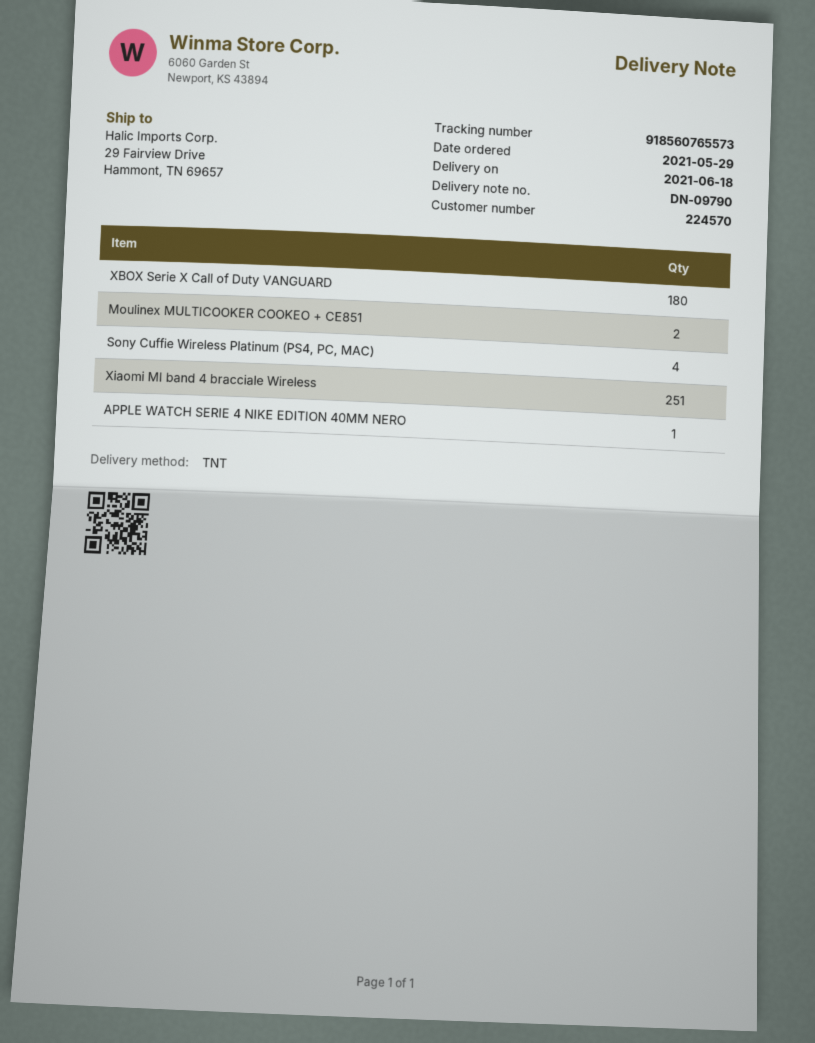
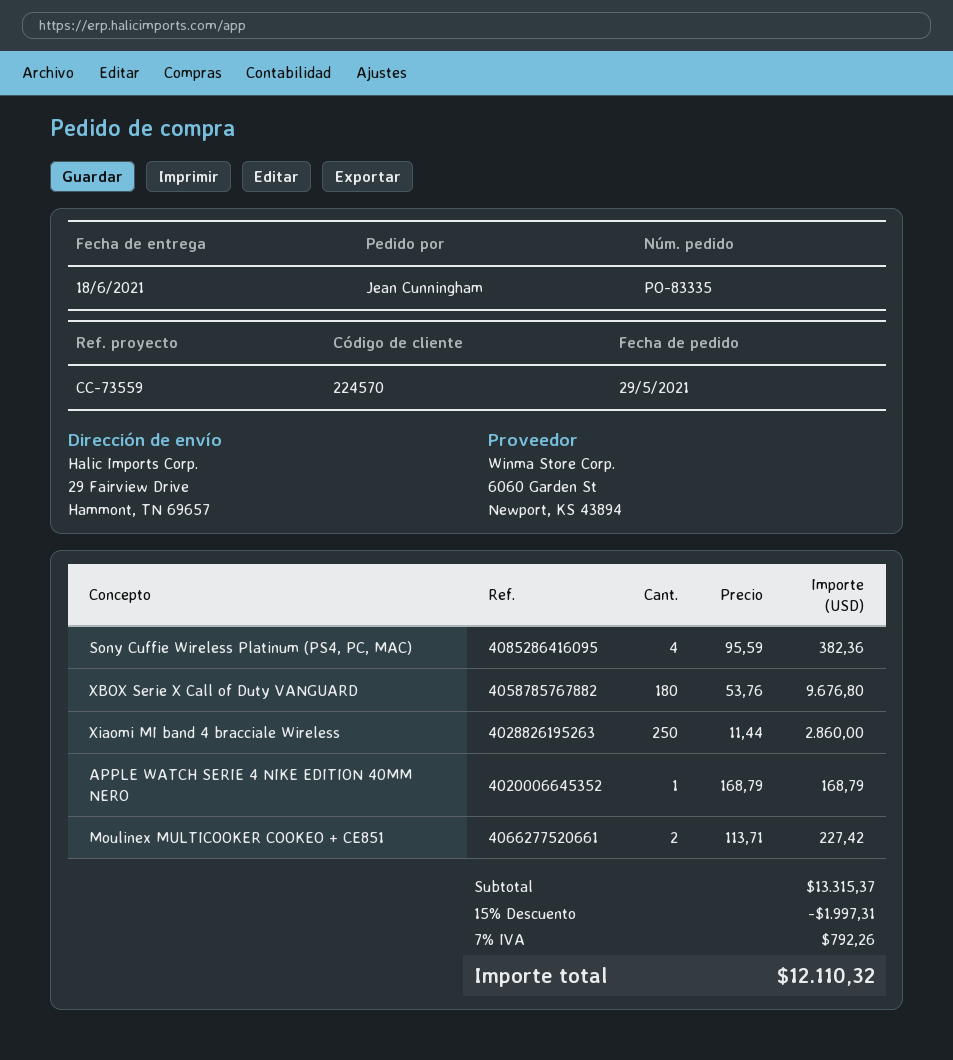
Xiaomi MI band 4 bracciale Wireless: 251 -> 250

